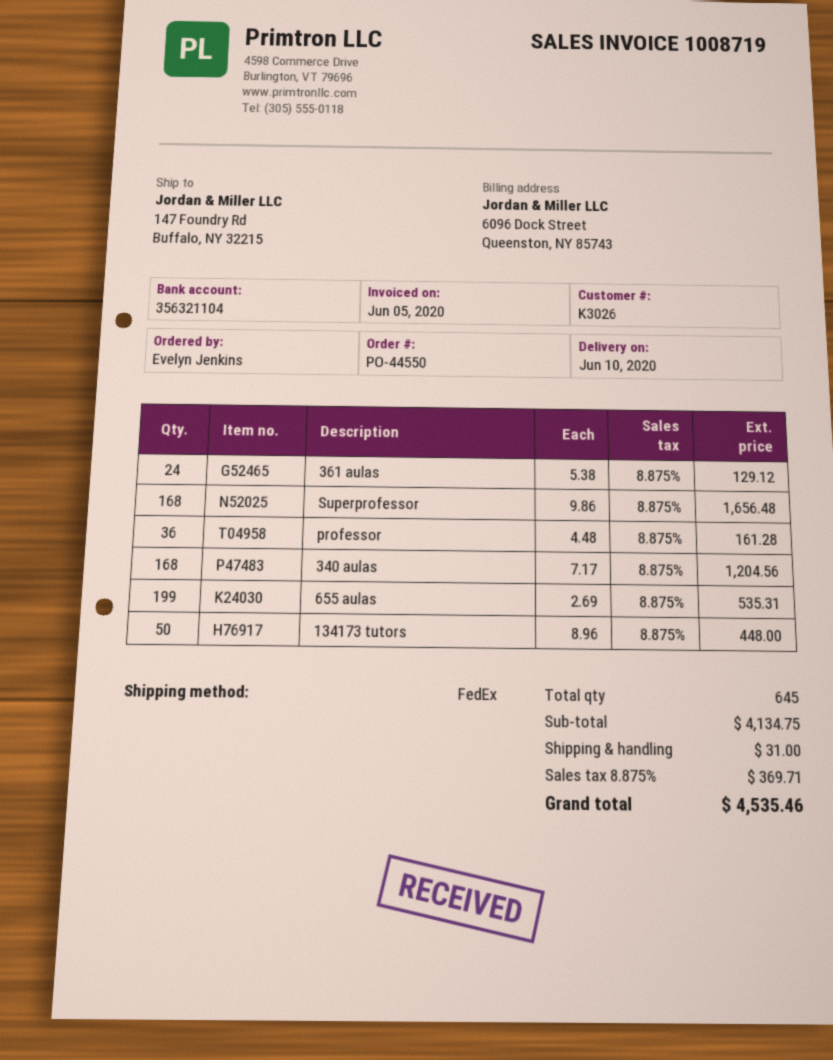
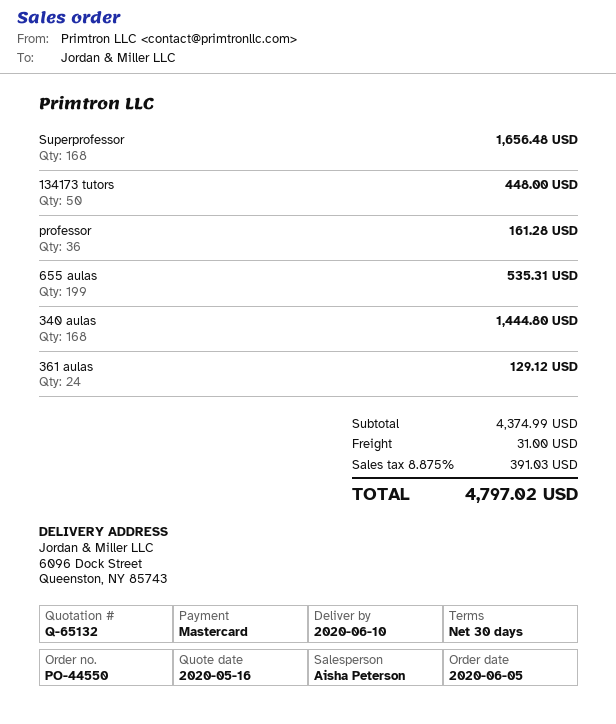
ship to: 147 Foundry Rd, Buffalo, NY 32215 -> 6096 Dock Street, Queenston, NY 85743
340 aulas: 168 for 1204.56 -> 168 for 1444.80
subtotal: 4134.75 -> 4374.99
tax: 8.875% = 369.71 -> 8.875% = 391.03
total: 4535.46 -> 4797.02

